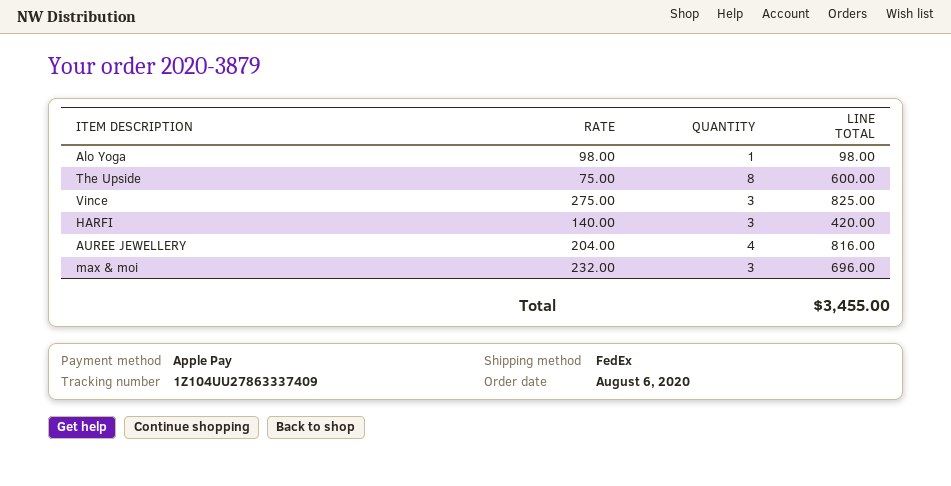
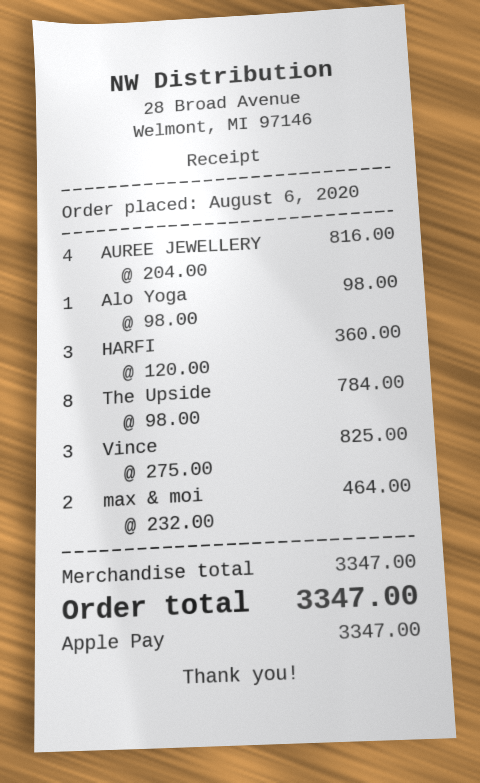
The Upside: 8 x 75.00 = 600.00 -> 8 x 98.00 = 784.00
HARFI: 3 x 140.00 = 420.00 -> 3 x 120.00 = 360.00
max & moi: 3 x 232.00 = 696.00 -> 2 x 232.00 = 464.00
total: 3455.00 -> 3347.00

